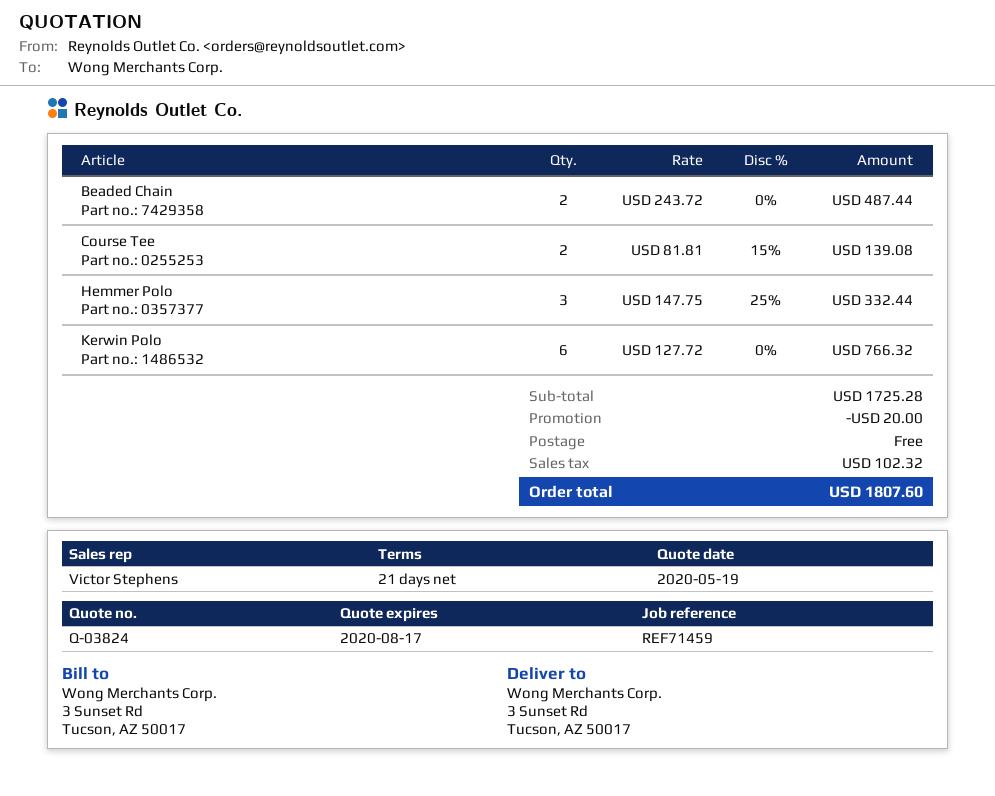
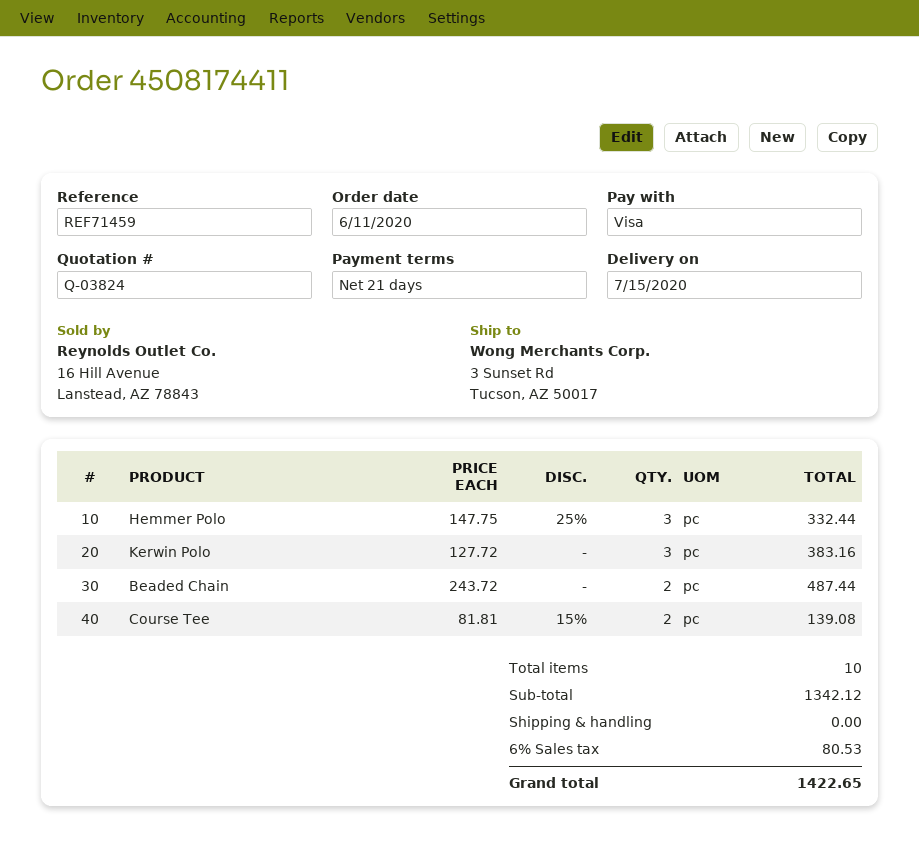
Kerwin Polo: 6 x 127.72 = 766.32 -> 3 x 127.72 = 383.16
subtotal: 1725.28 -> 1342.12
discount: 20.00 -> none
tax: 102.32 -> 80.53
total: 1807.60 -> 1422.65

